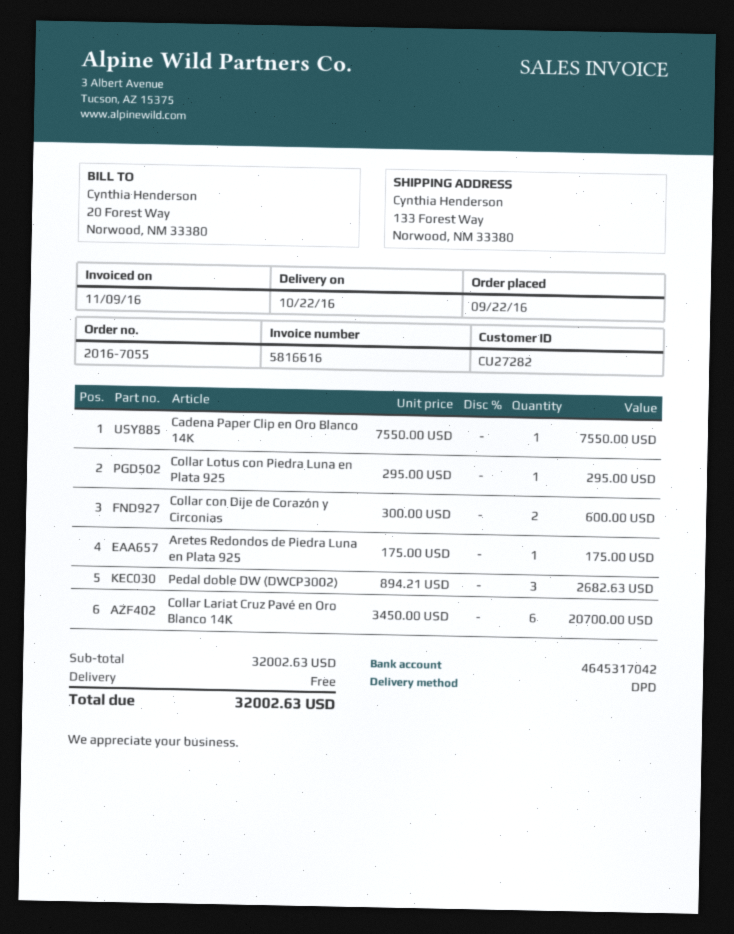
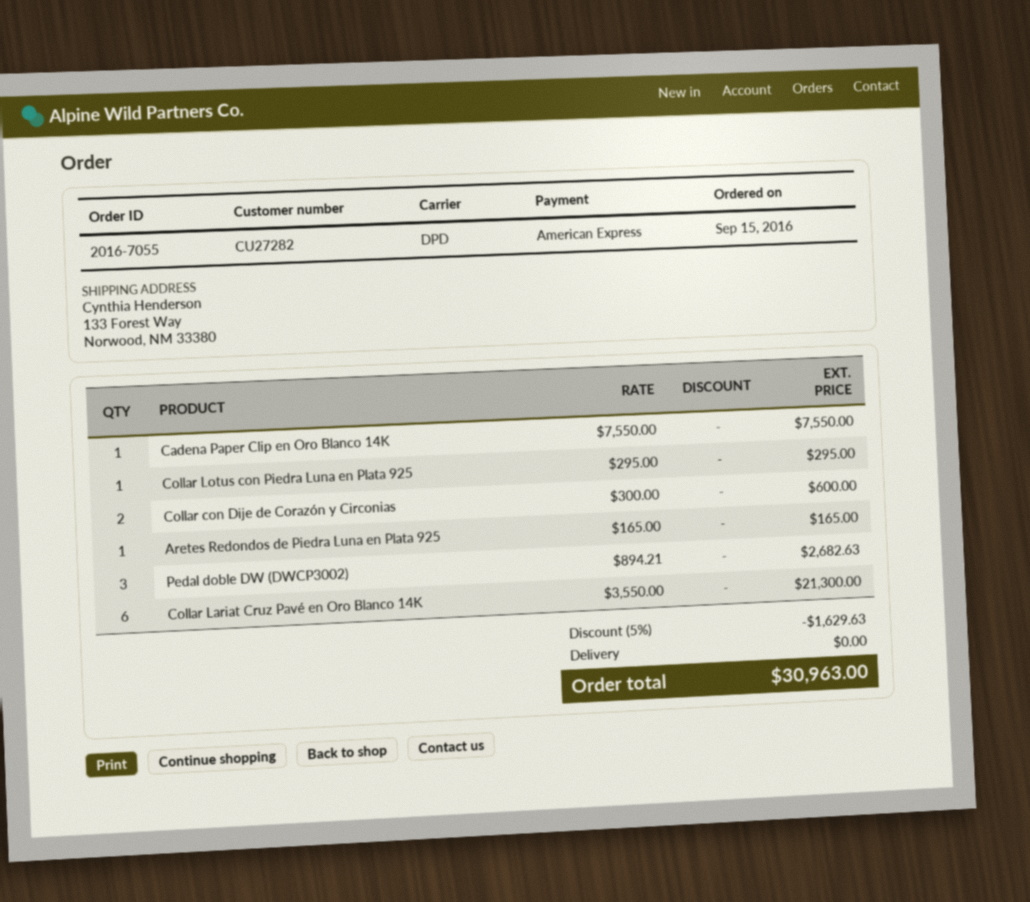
order date: 2016-09-22 -> 2016-09-15
Aretes Redondos de Piedra Luna en Plata 925: 1 x 175.00 = 175.00 -> 1 x 165.00 = 165.00
Collar Lariat Cruz Pavé en Oro Blanco 14K: 6 x 3450.00 = 20700.00 -> 6 x 3550.00 = 21300.00
discount: none -> 5% = 1629.63
total: 32002.63 -> 30963.00

